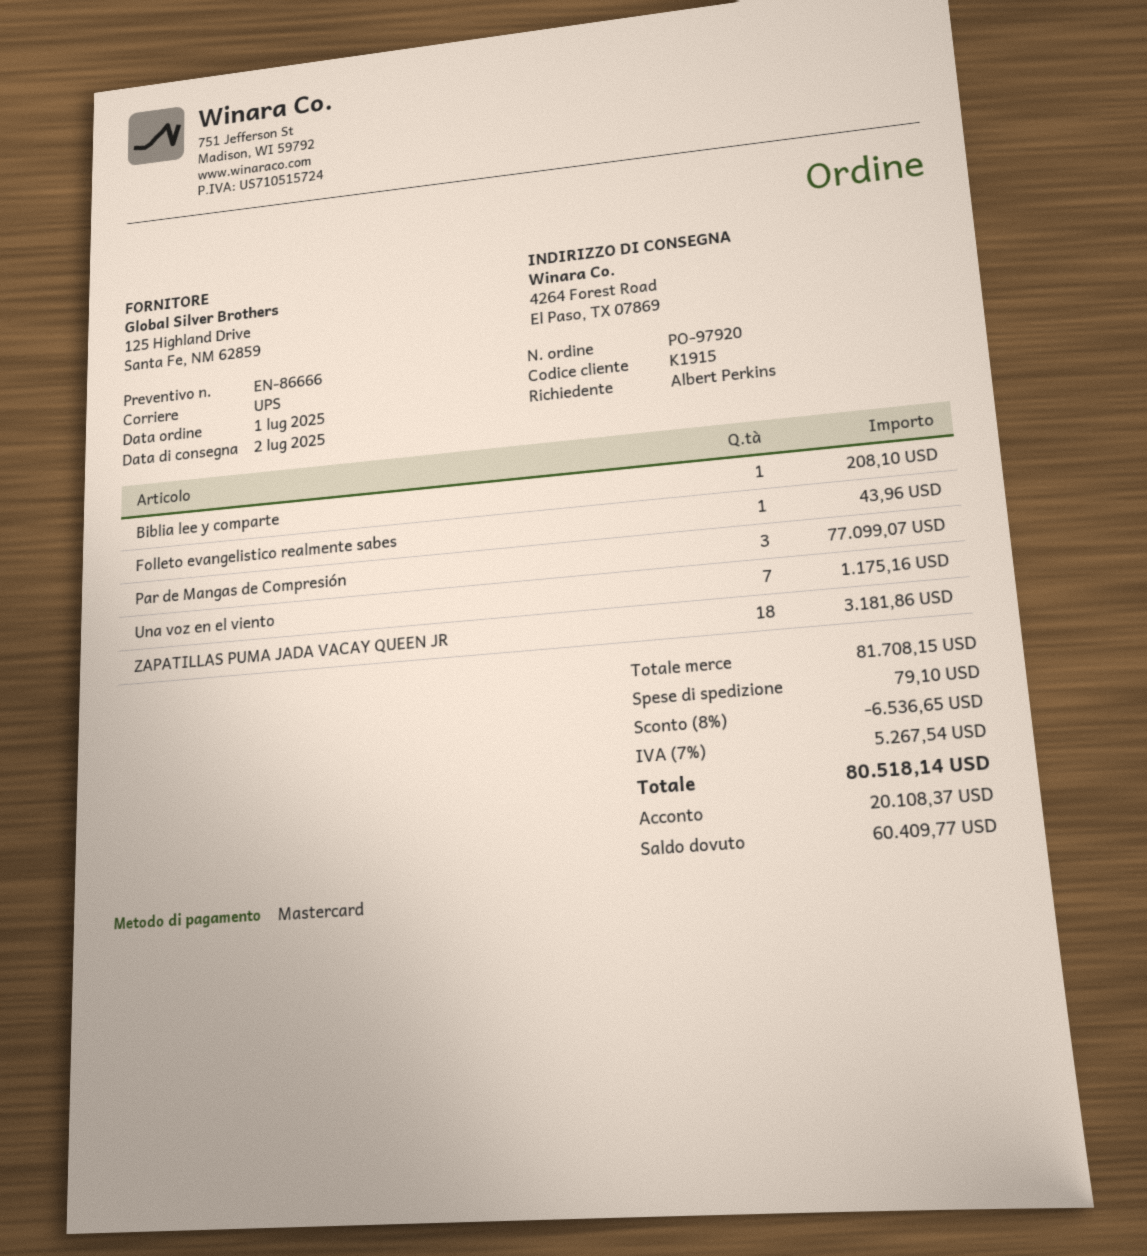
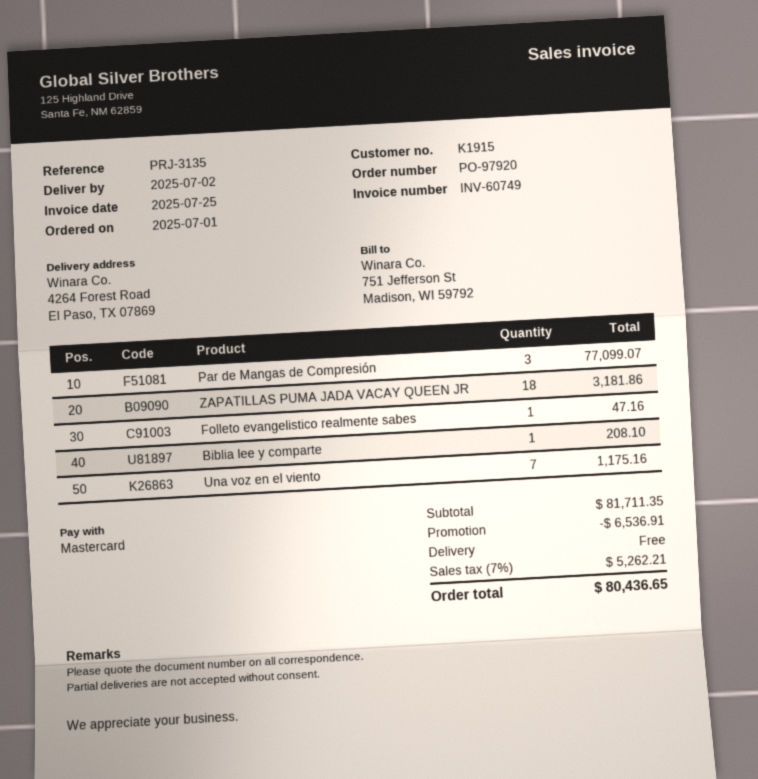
Folleto evangelistico realmente sabes: 1 for 43.96 -> 1 for 47.16
subtotal: 81708.15 -> 81711.35
discount: 6536.65 -> 6536.91
shipping: 79.10 -> 0.00
tax: 7% = 5267.54 -> 7% = 5262.21
total: 80518.14 -> 80436.65

